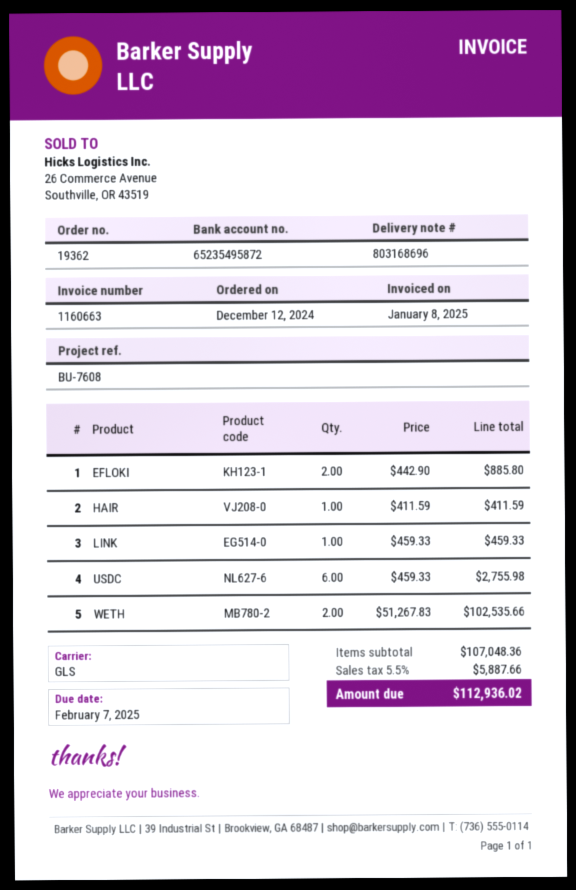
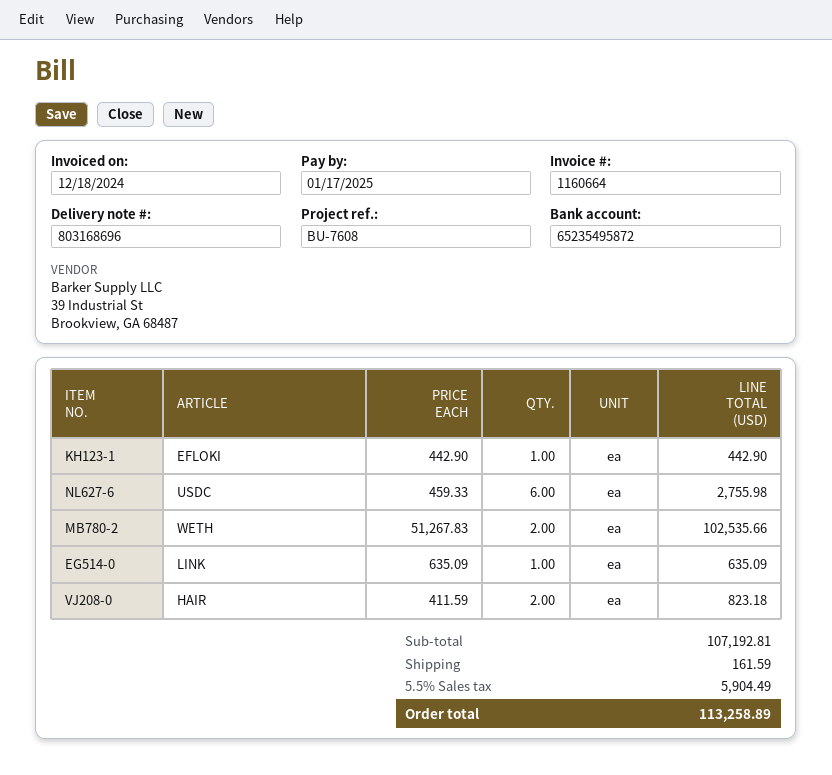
invoice number: 1160663 -> 1160664
invoice date: 2025-01-08 -> 2024-12-18
due date: 2025-02-07 -> 2025-01-17
EFLOKI: 2 x 442.90 = 885.80 -> 1 x 442.90 = 442.90
HAIR: 1 x 411.59 = 411.59 -> 2 x 411.59 = 823.18
LINK: 1 x 459.33 = 459.33 -> 1 x 635.09 = 635.09
subtotal: 107048.36 -> 107192.81
shipping: none -> 161.59
tax: 5.5% = 5887.66 -> 5.5% = 5904.49
total: 112936.02 -> 113258.89

